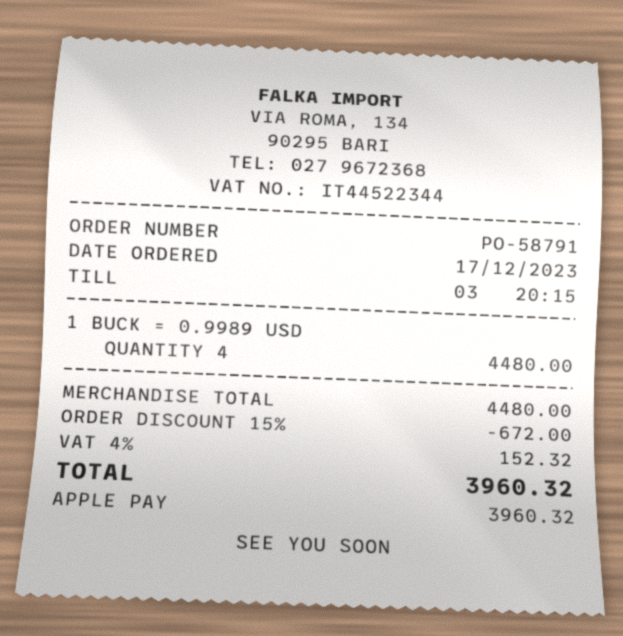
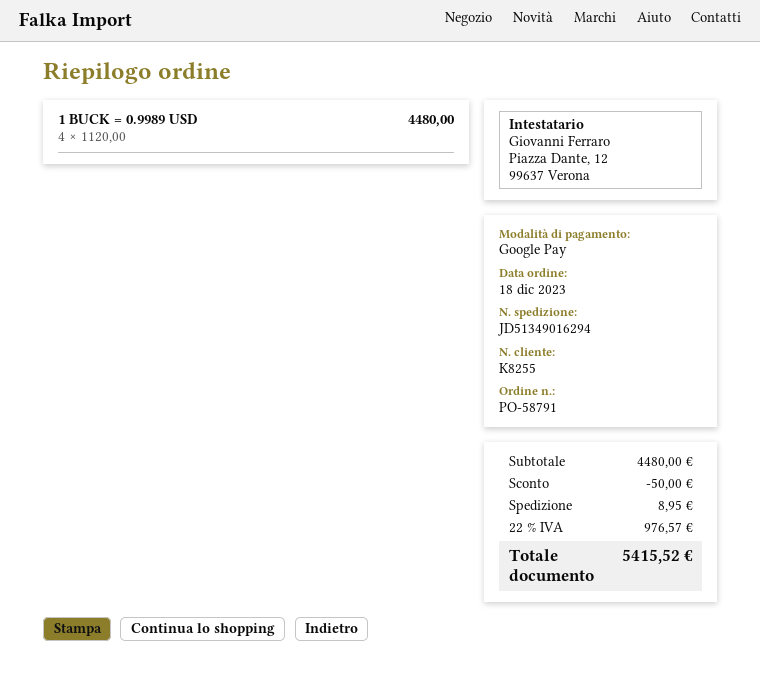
order date: 2023-12-17 -> 2023-12-18
payment method: Apple Pay -> Google Pay
discount: 672.00 -> 50.00
shipping: none -> 8.95
tax: 4% = 152.32 -> 22% = 976.57
total: 3960.32 -> 5415.52

